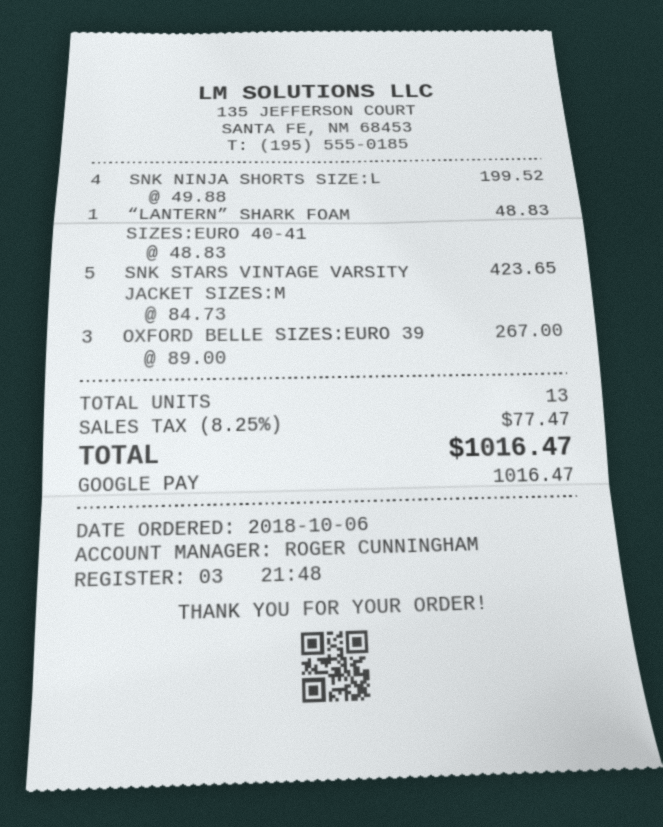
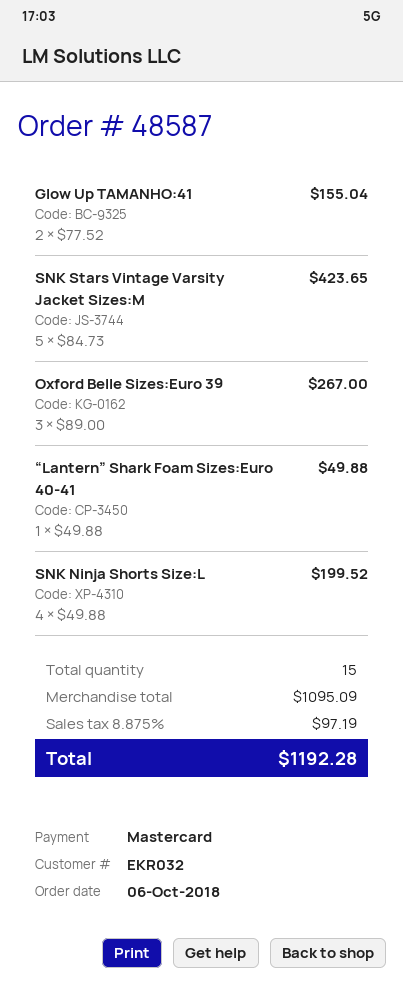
payment method: Google Pay -> Mastercard
“LANTERN” SHARK FOAM SIZES:EURO 40-41: 1 x 48.83 = 48.83 -> 1 x 49.88 = 49.88
Glow Up TAMANHO:41: none -> 2 x 77.52 = 155.04
total quantity: 13 -> 15
tax: 8.25% = 77.47 -> 8.875% = 97.19
total: 1016.47 -> 1192.28

